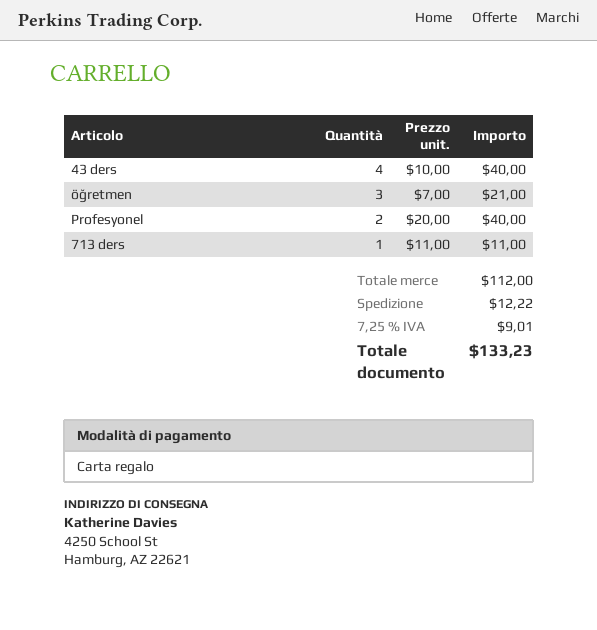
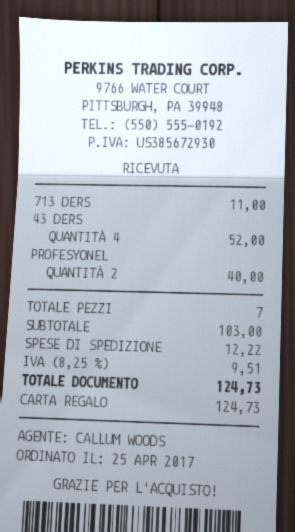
43 ders: 4 for 40.00 -> 4 for 52.00
öğretmen: 3 for 21.00 -> none
subtotal: 112.00 -> 103.00
tax: 7.25% = 9.01 -> 8.25% = 9.51
total: 133.23 -> 124.73

